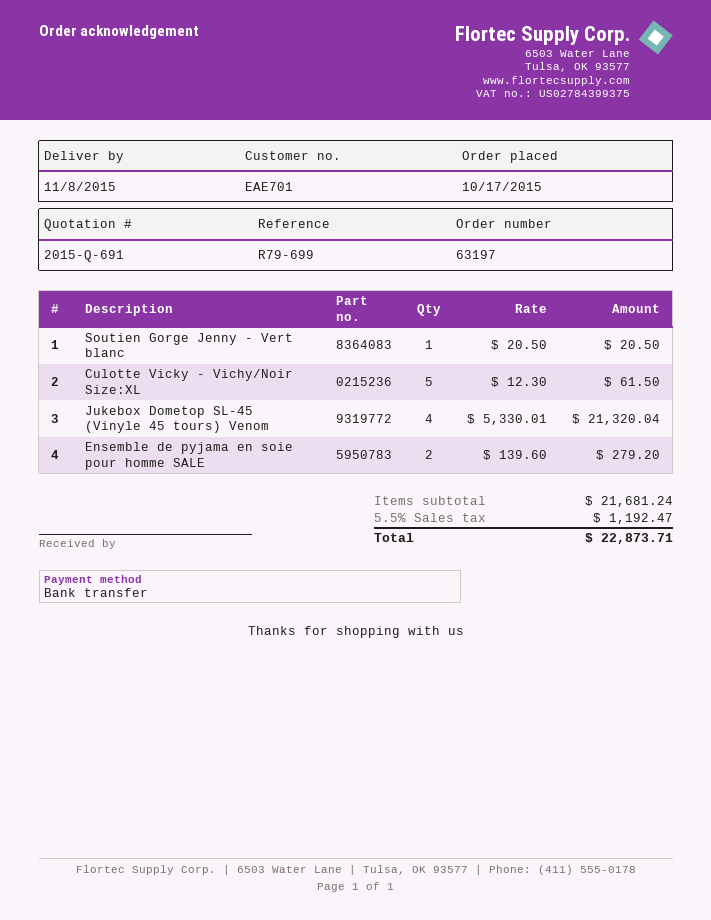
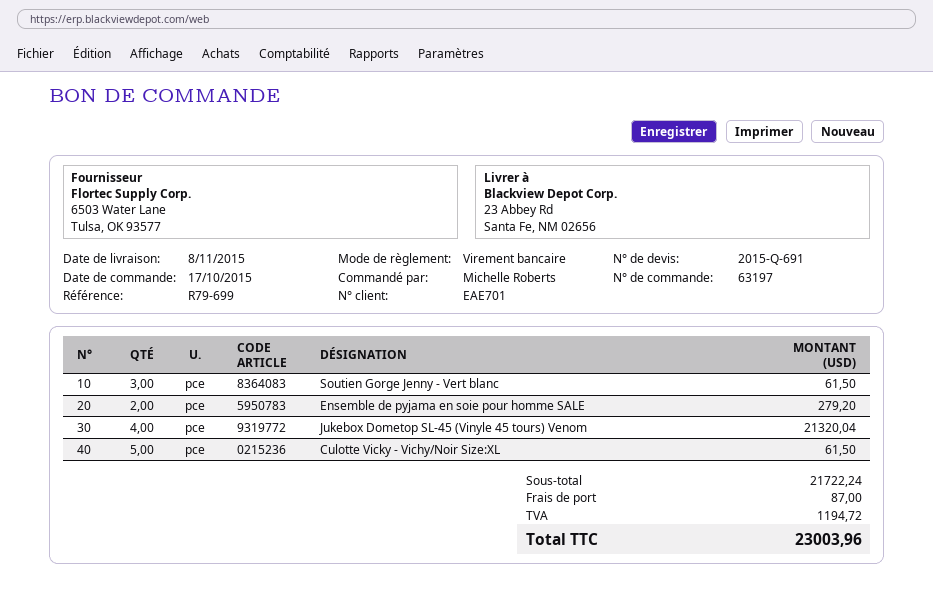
Soutien Gorge Jenny - Vert blanc: 1 for 20.50 -> 3 for 61.50
subtotal: 21681.24 -> 21722.24
shipping: none -> 87.00
tax: 1192.47 -> 1194.72
total: 22873.71 -> 23003.96

